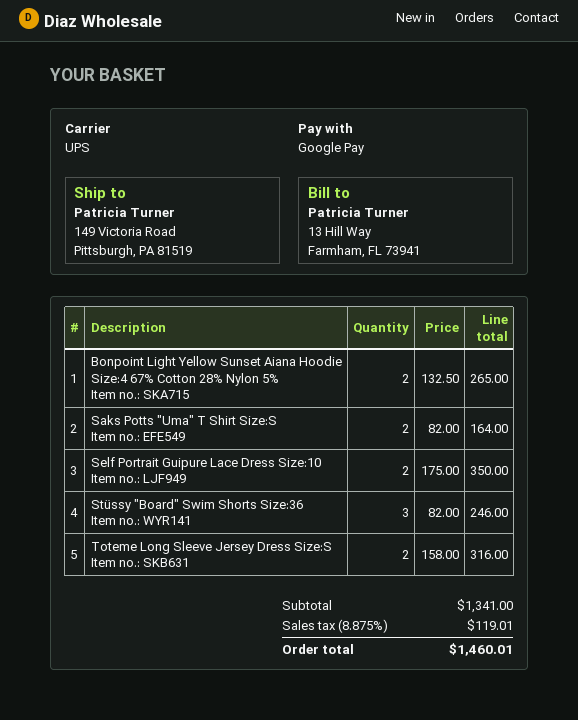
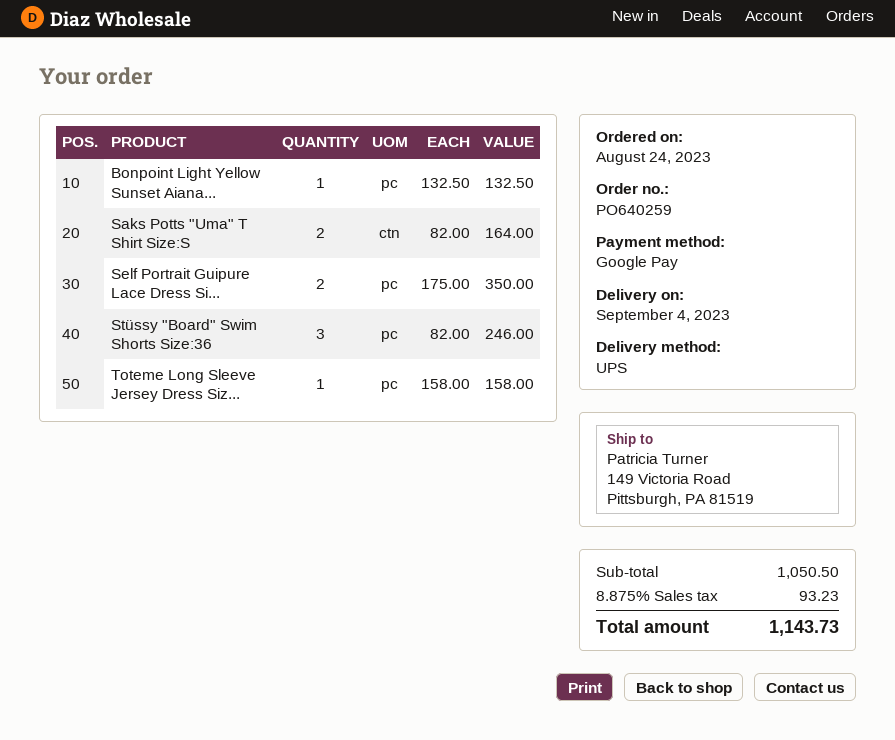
Bonpoint Light Yellow Sunset Aiana Hoodie Size:4 67% Cotton 28% Nylon 5%: 2 x 132.50 = 265.00 -> 1 x 132.50 = 132.50
Toteme Long Sleeve Jersey Dress Size:S: 2 x 158.00 = 316.00 -> 1 x 158.00 = 158.00
subtotal: 1341.00 -> 1050.50
tax: 8.875% = 119.01 -> 8.875% = 93.23
total: 1460.01 -> 1143.73

